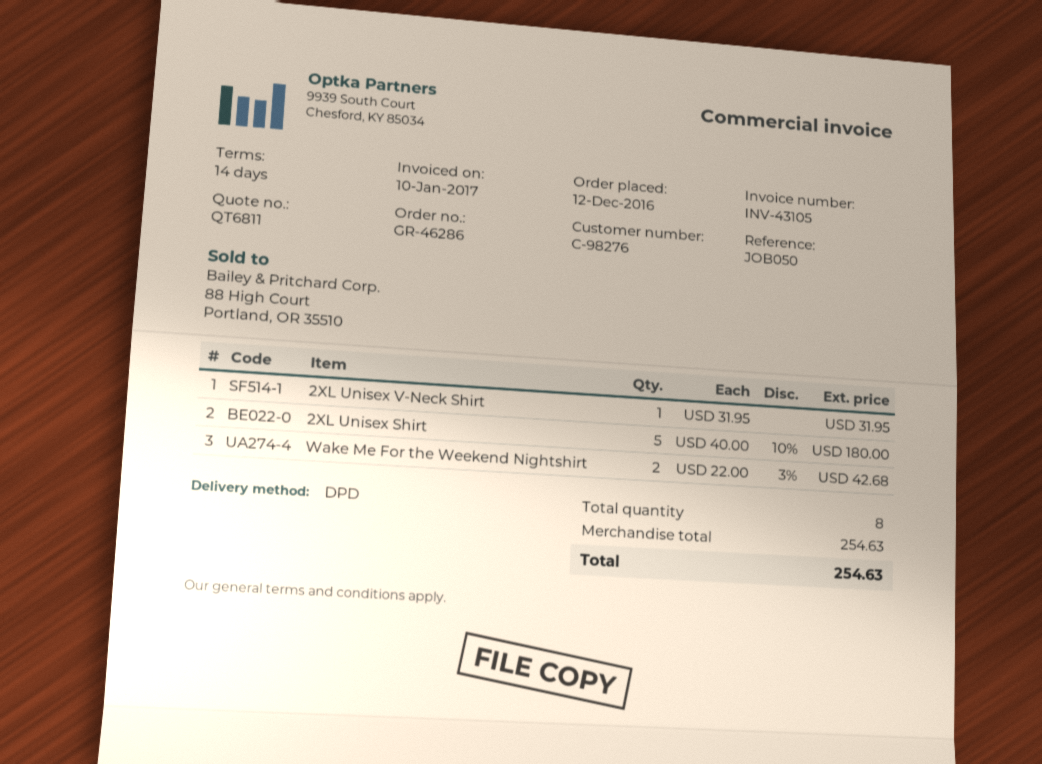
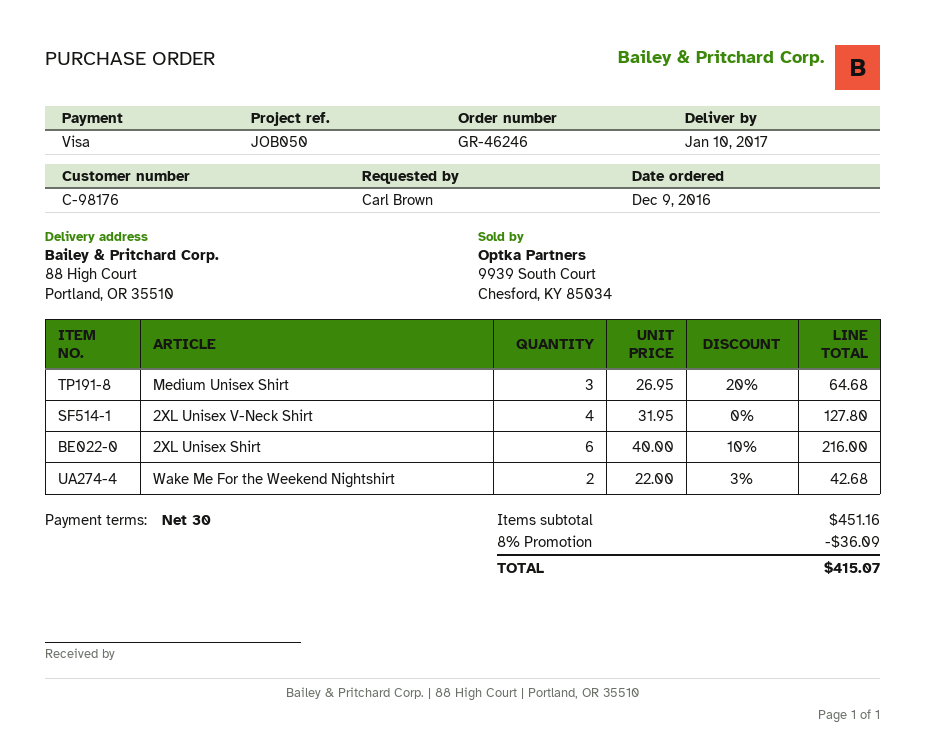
order number: GR-46286 -> GR-46246
order date: 2016-12-12 -> 2016-12-09
payment terms: 14 days -> 30 days
customer number: C-98276 -> C-98176
2XL Unisex V-Neck Shirt: 1 x 31.95 = 31.95 -> 4 x 31.95 = 127.80
2XL Unisex Shirt: 5 x 40.00 - 10% = 180.00 -> 6 x 40.00 - 10% = 216.00
Medium Unisex Shirt: none -> 3 x 26.95 - 20% = 64.68
subtotal: 254.63 -> 451.16
discount: none -> 8% = 36.09
total: 254.63 -> 415.07

